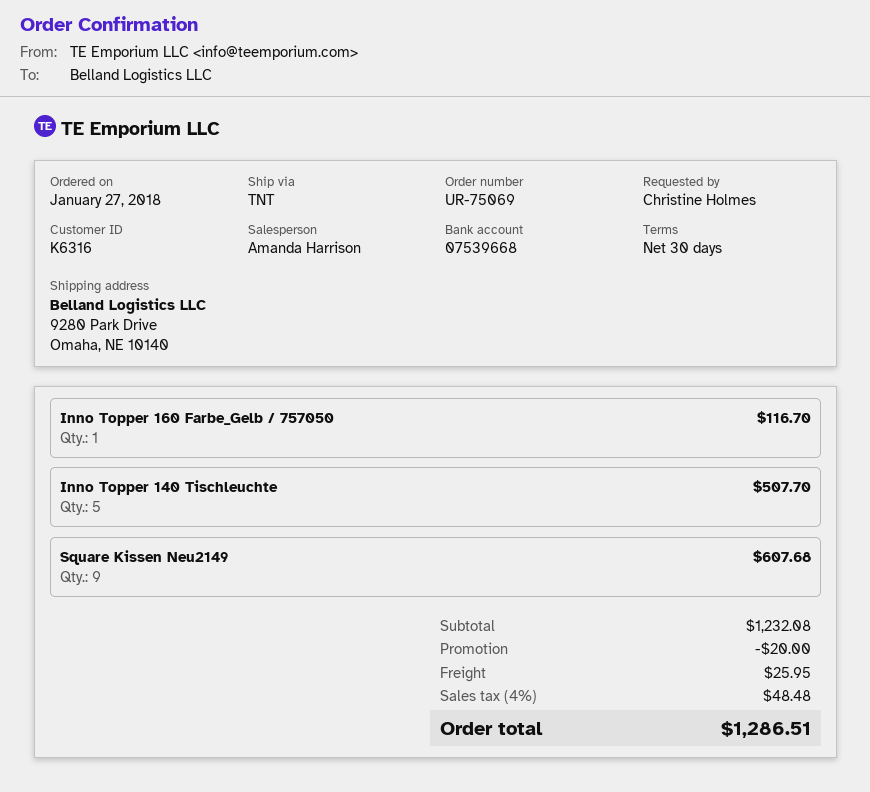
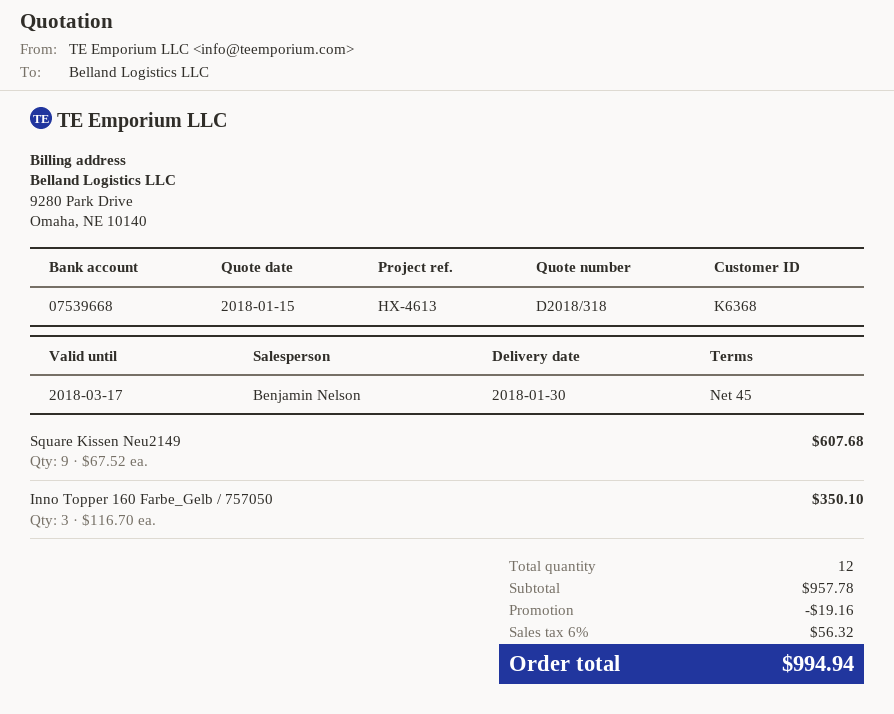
payment terms: 30 days -> 45 days
customer number: K6316 -> K6368
sales rep: Amanda Harrison -> Benjamin Nelson
Inno Topper 160 Farbe_Gelb / 757050: 1 for 116.70 -> 3 for 350.10
Inno Topper 140 Tischleuchte: 5 for 507.70 -> none
subtotal: 1232.08 -> 957.78
discount: 20.00 -> 19.16
shipping: 25.95 -> none
tax: 4% = 48.48 -> 6% = 56.32
total: 1286.51 -> 994.94

